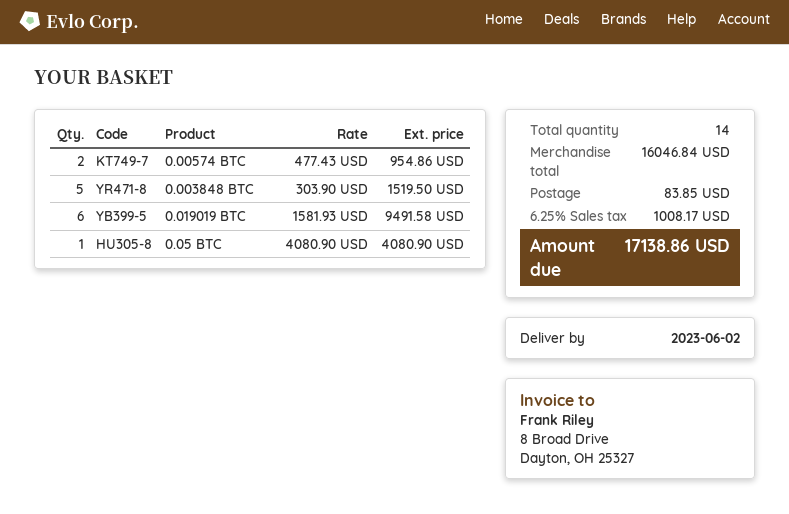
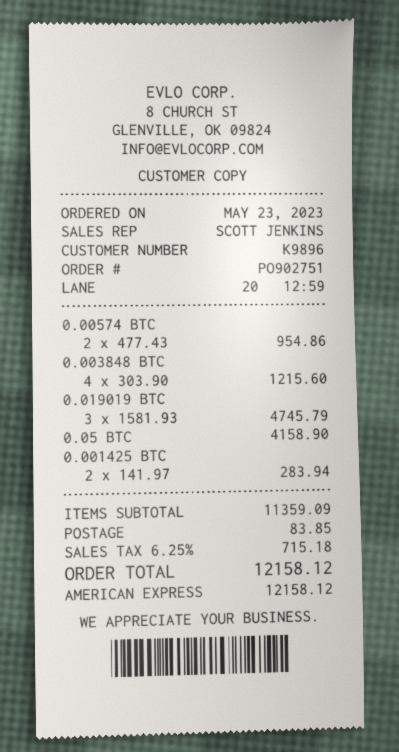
0.003848 BTC: 5 x 303.90 = 1519.50 -> 4 x 303.90 = 1215.60
0.019019 BTC: 6 x 1581.93 = 9491.58 -> 3 x 1581.93 = 4745.79
0.05 BTC: 1 x 4080.90 = 4080.90 -> 1 x 4158.90 = 4158.90
0.001425 BTC: none -> 2 x 141.97 = 283.94
subtotal: 16046.84 -> 11359.09
tax: 6.25% = 1008.17 -> 6.25% = 715.18
total: 17138.86 -> 12158.12

